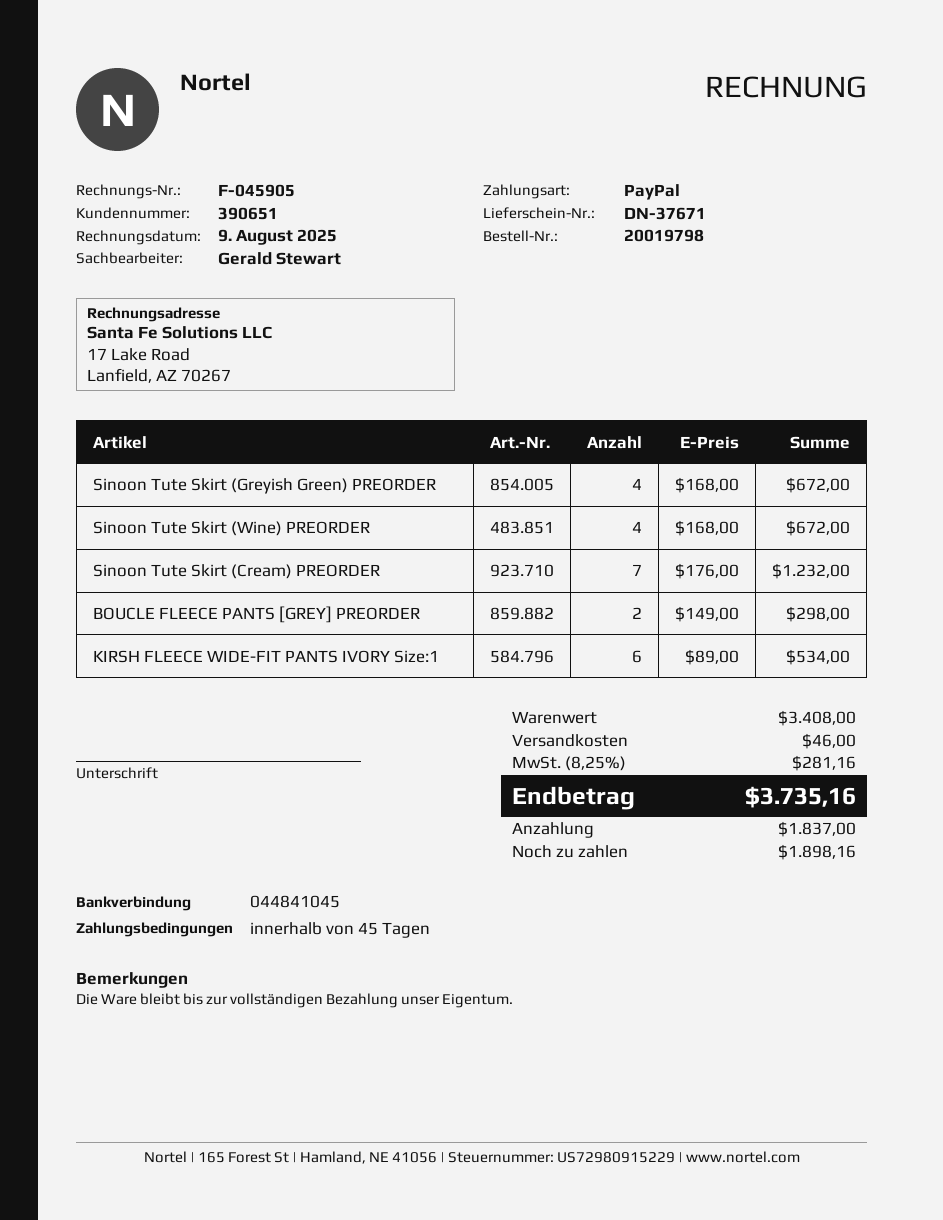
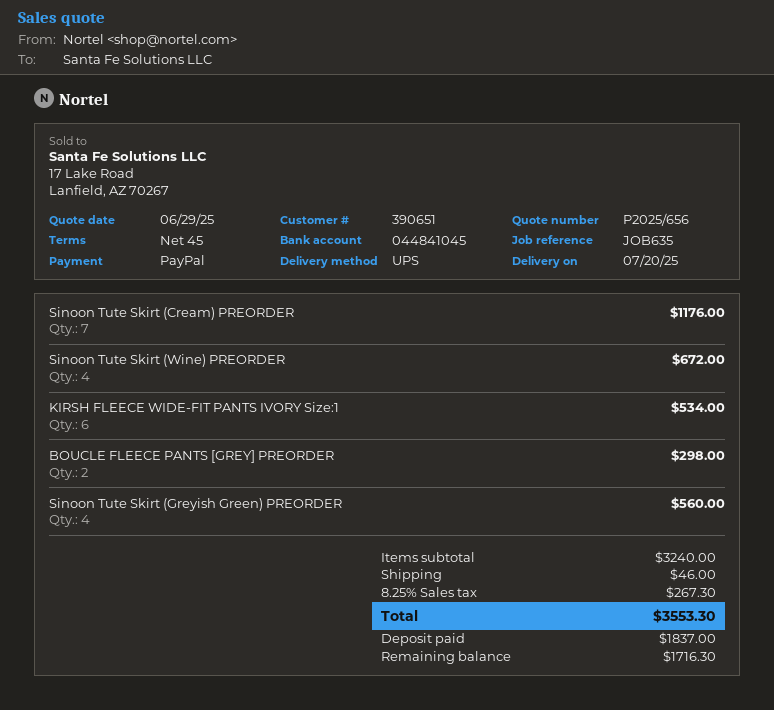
Sinoon Tute Skirt (Greyish Green) PREORDER: 4 for 672.00 -> 4 for 560.00
Sinoon Tute Skirt (Cream) PREORDER: 7 for 1232.00 -> 7 for 1176.00
subtotal: 3408.00 -> 3240.00
tax: 8.25% = 281.16 -> 8.25% = 267.30
total: 3735.16 -> 3553.30
balance: 1898.16 -> 1716.30

